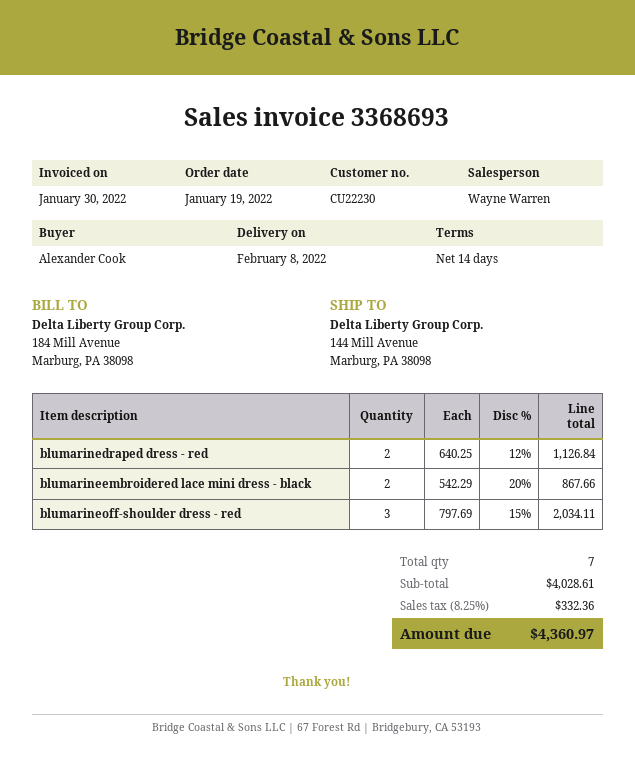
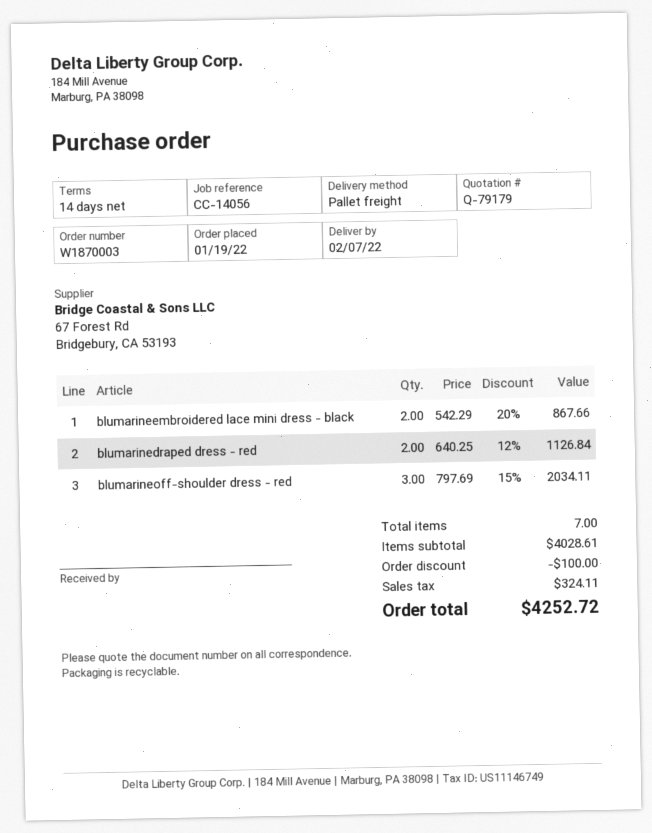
delivery date: 2022-02-08 -> 2022-02-07
discount: none -> 100.00
tax: 332.36 -> 324.11
total: 4360.97 -> 4252.72

